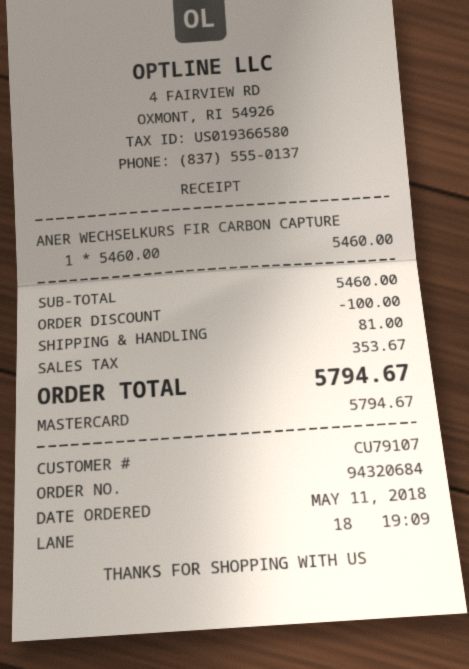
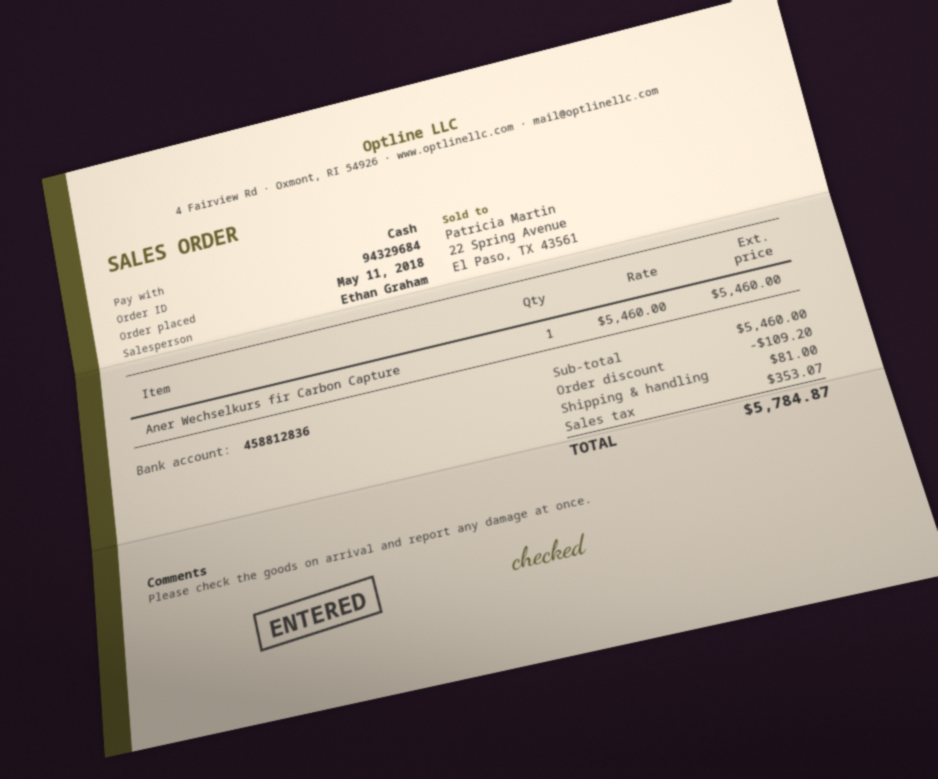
order number: 94320684 -> 94329684
payment method: Mastercard -> cash
discount: 100.00 -> 109.20
tax: 353.67 -> 353.07
total: 5794.67 -> 5784.87

